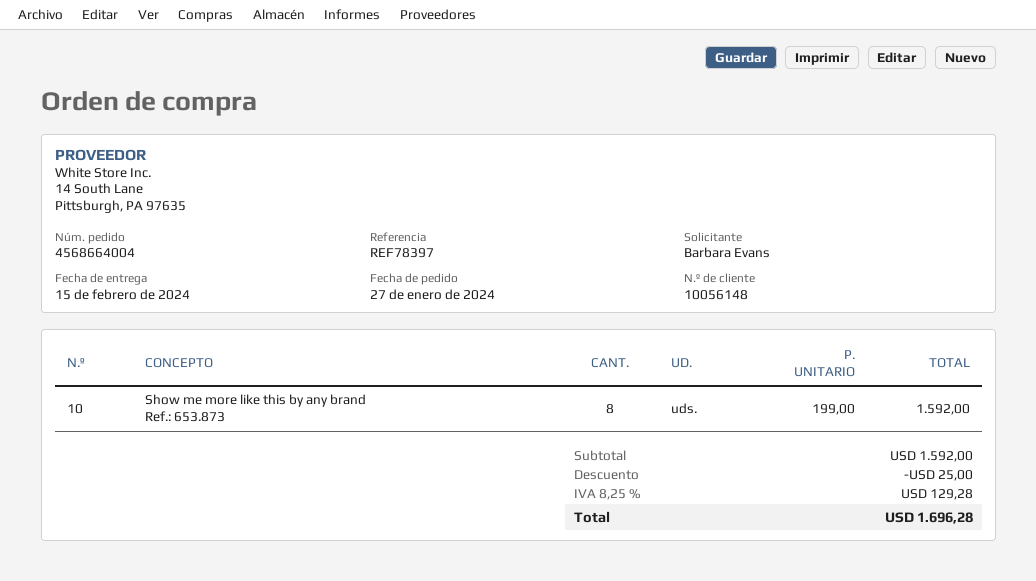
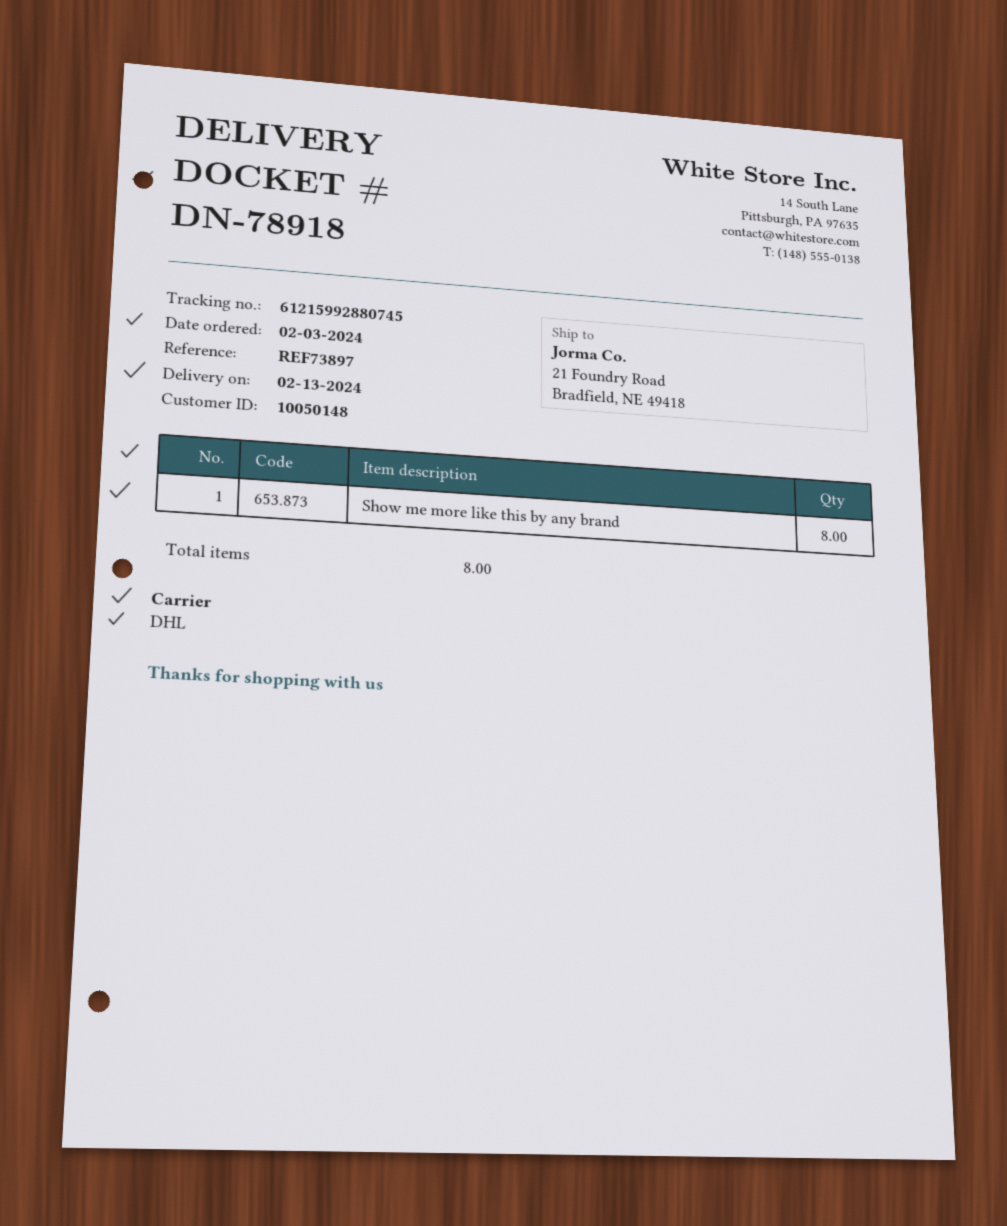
order date: 2024-01-27 -> 2024-02-03
delivery date: 2024-02-15 -> 2024-02-13
customer number: 10056148 -> 10050148
reference: REF78397 -> REF73897

